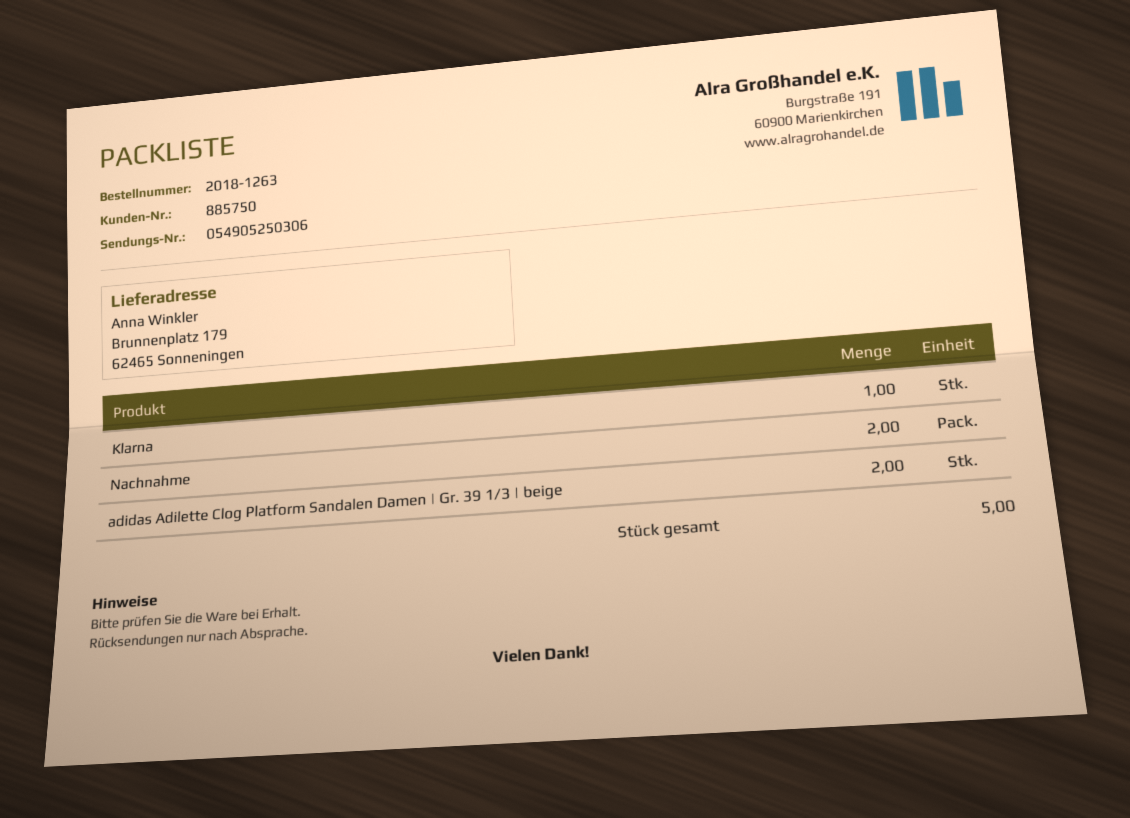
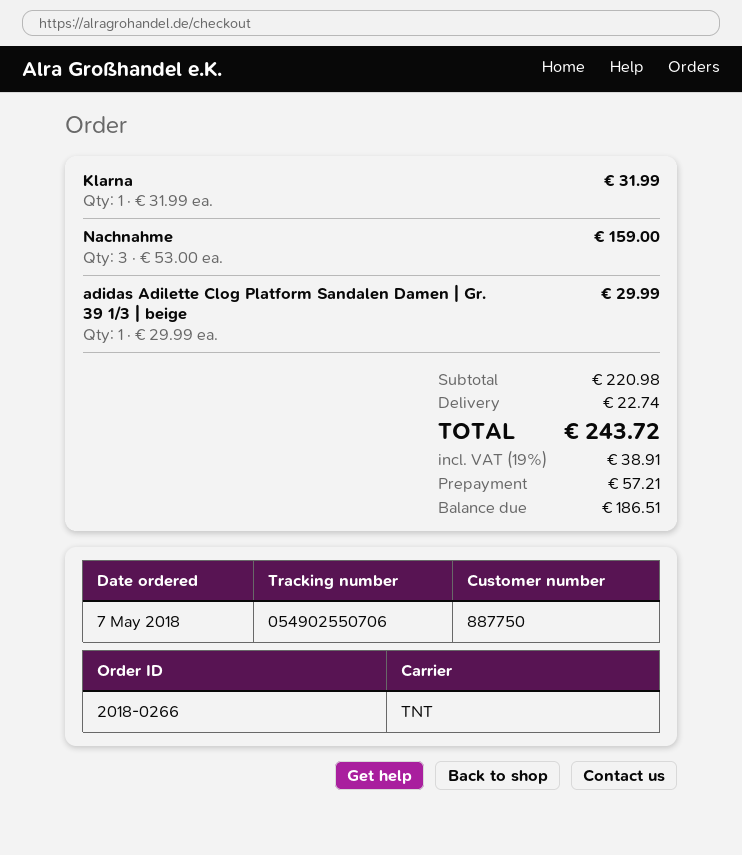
order number: 2018-1263 -> 2018-0266
customer number: 885750 -> 887750
tracking number: 054905250306 -> 054902550706
Nachnahme: 2 -> 3
adidas Adilette Clog Platform Sandalen Damen | Gr. 39 1/3 | beige: 2 -> 1

